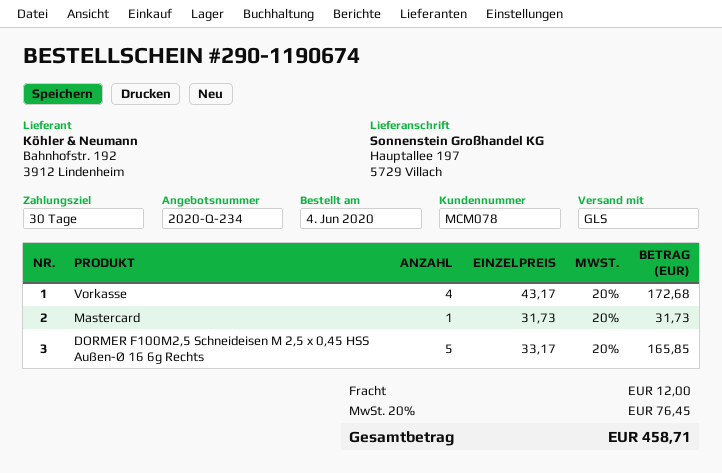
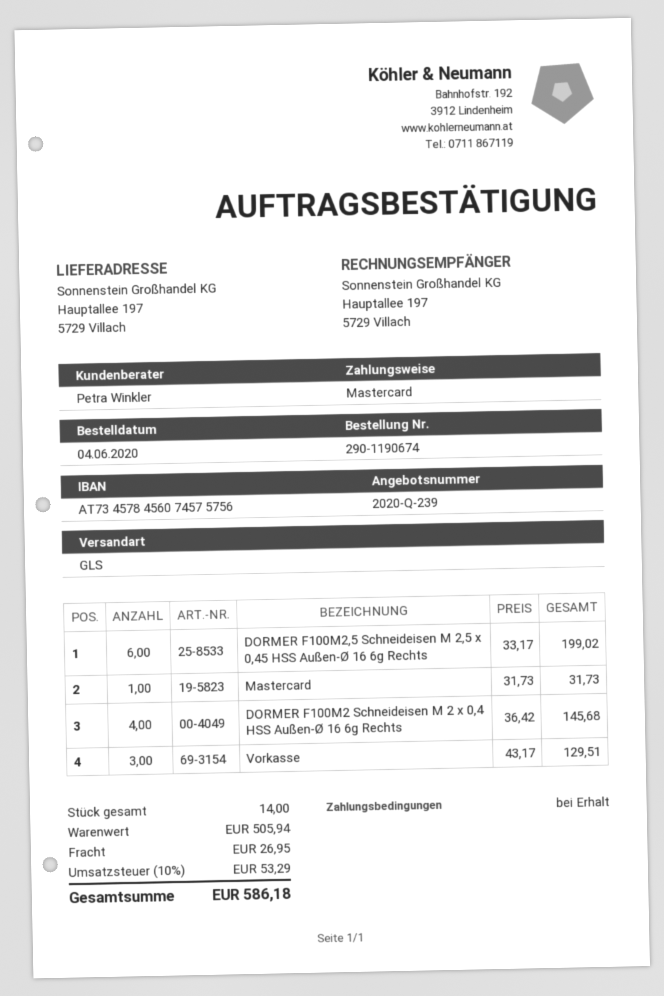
quote number: 2020-Q-234 -> 2020-Q-239
payment terms: 30 days -> on receipt
Vorkasse: 4 x 43.17 = 172.68 -> 3 x 43.17 = 129.51
DORMER F100M2,5 Schneideisen M 2,5 x 0,45 HSS Außen-Ø 16 6g Rechts: 5 x 33.17 = 165.85 -> 6 x 33.17 = 199.02
DORMER F100M2 Schneideisen M 2 x 0,4 HSS Außen-Ø 16 6g Rechts: none -> 4 x 36.42 = 145.68
shipping: 12.00 -> 26.95
tax: 20% = 76.45 -> 10% = 53.29
total: 458.71 -> 586.18

